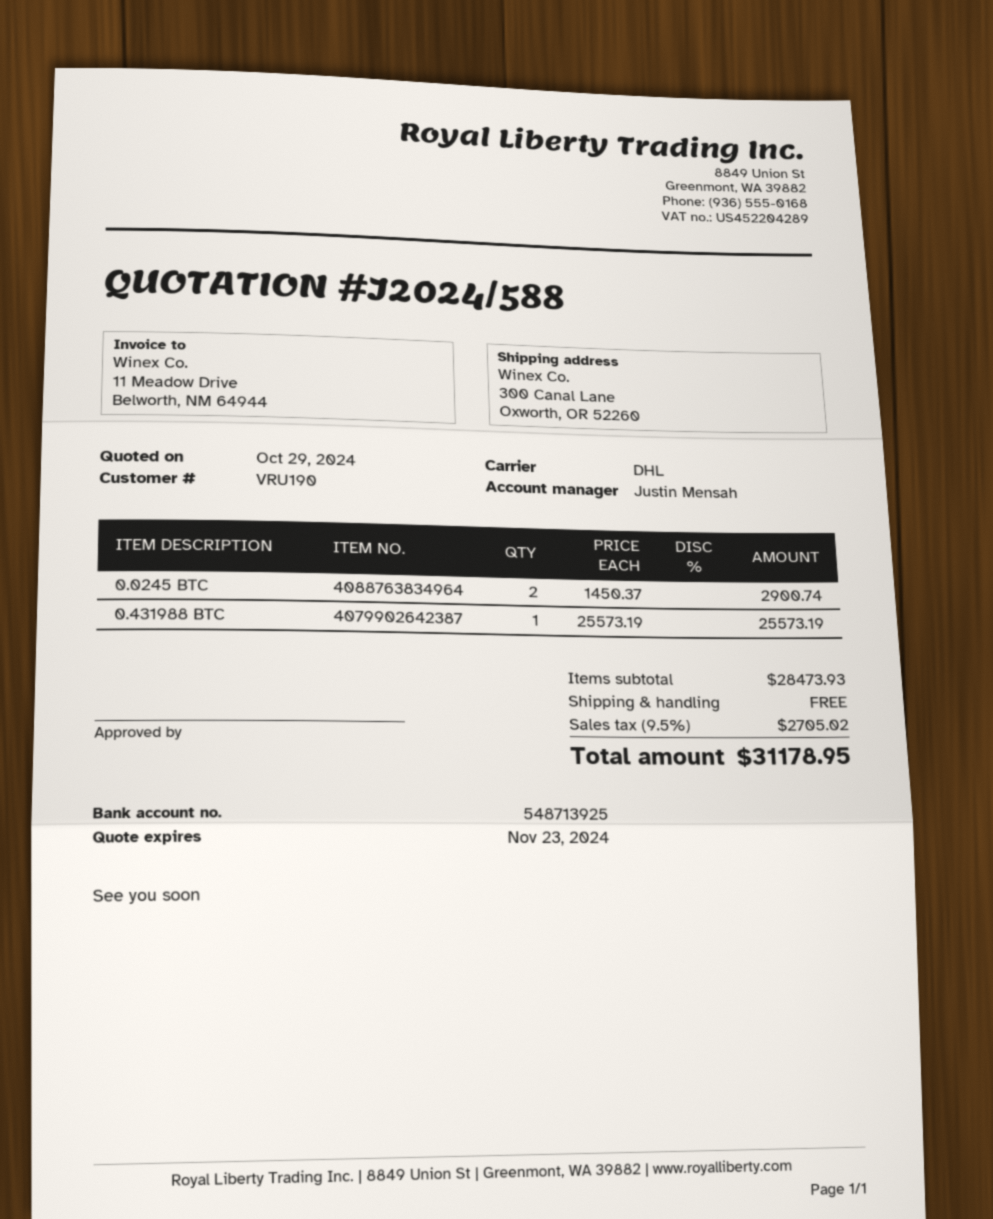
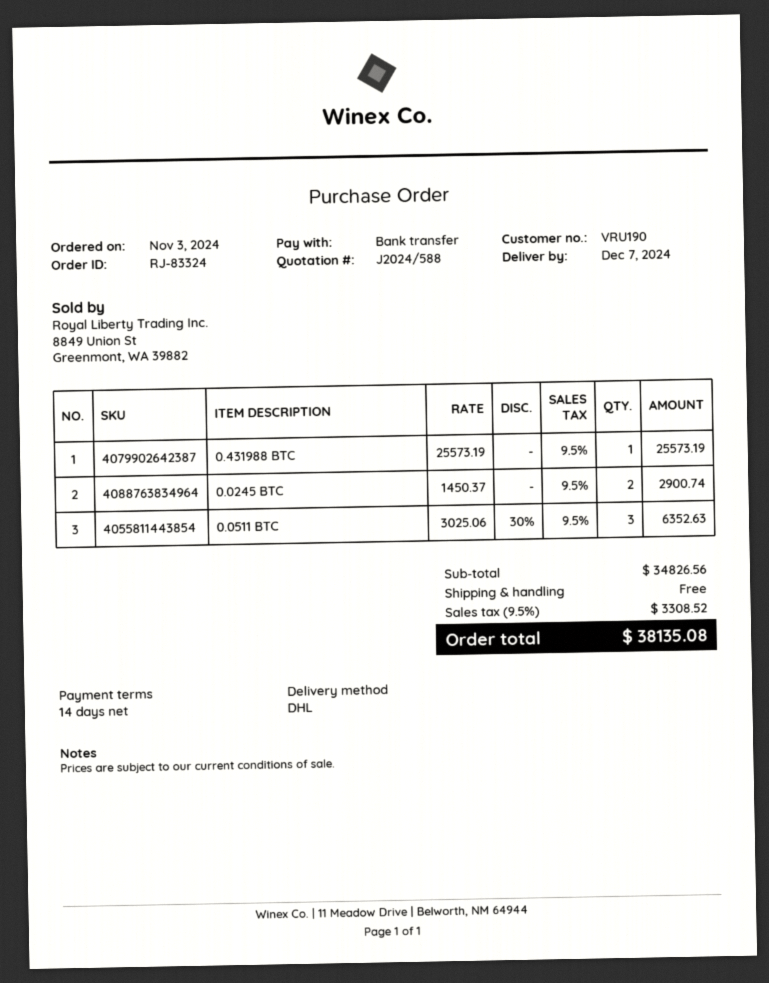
0.0511 BTC: none -> 3 x 3025.06 - 30% = 6352.63
subtotal: 28473.93 -> 34826.56
tax: 9.5% = 2705.02 -> 9.5% = 3308.52
total: 31178.95 -> 38135.08

